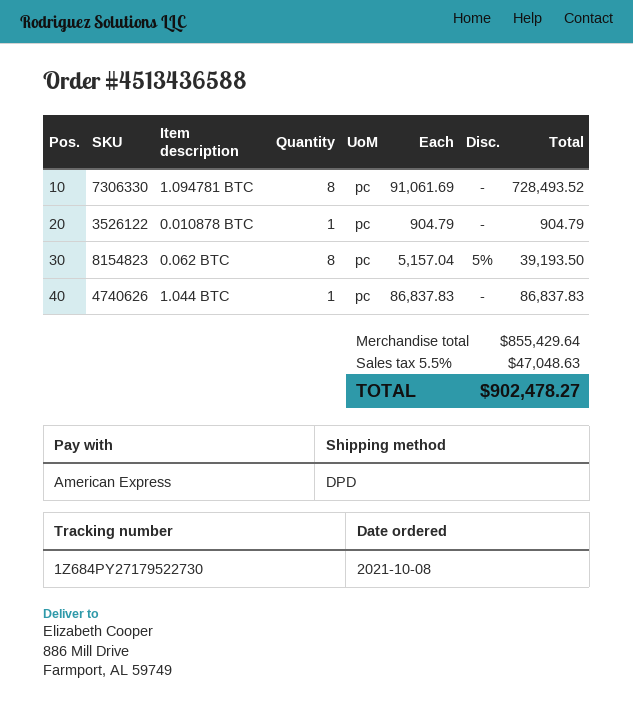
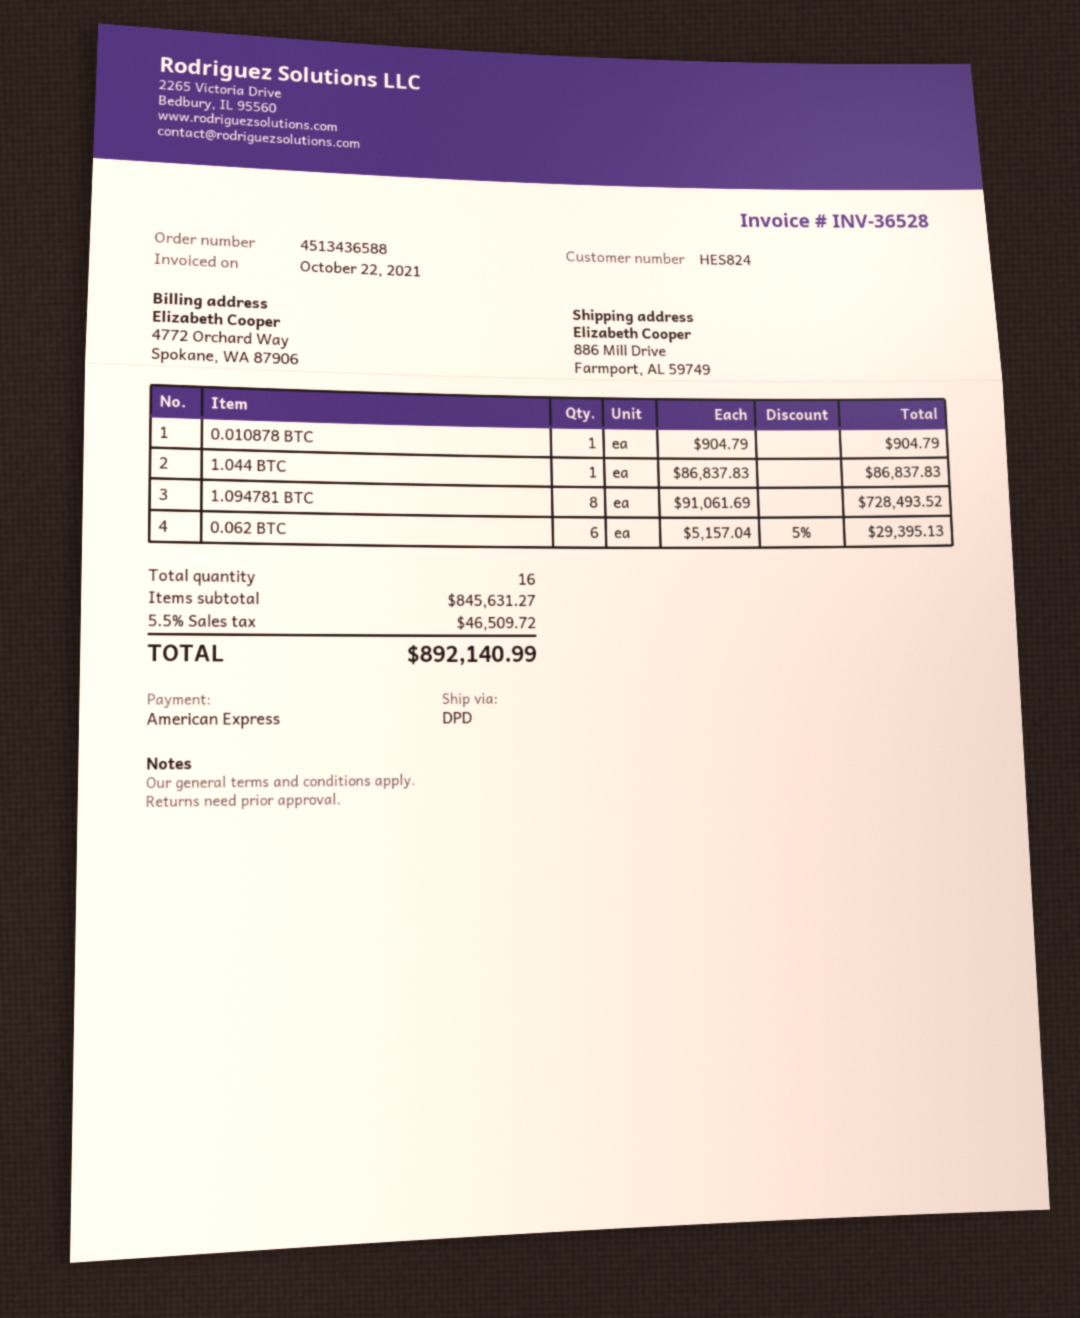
0.062 BTC: 8 x 5157.04 - 5% = 39193.50 -> 6 x 5157.04 - 5% = 29395.13
subtotal: 855429.64 -> 845631.27
tax: 5.5% = 47048.63 -> 5.5% = 46509.72
total: 902478.27 -> 892140.99

